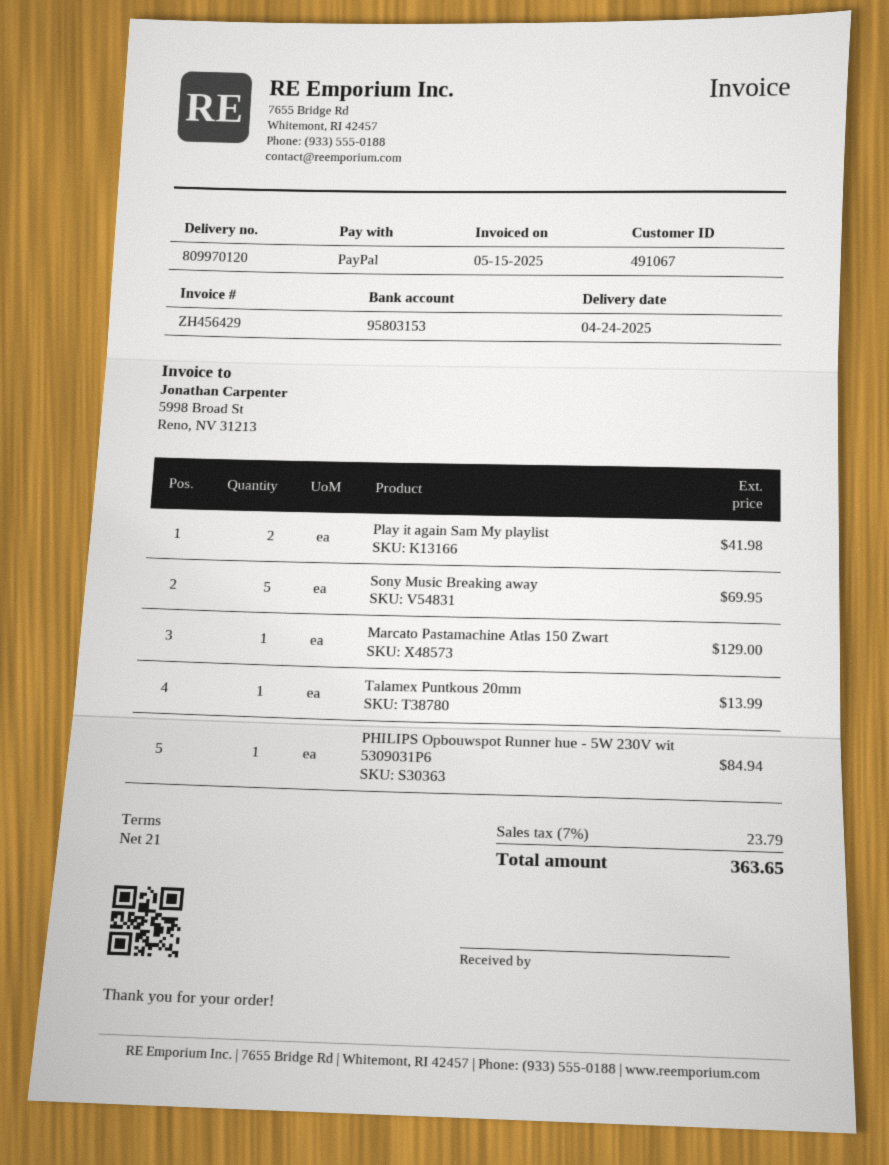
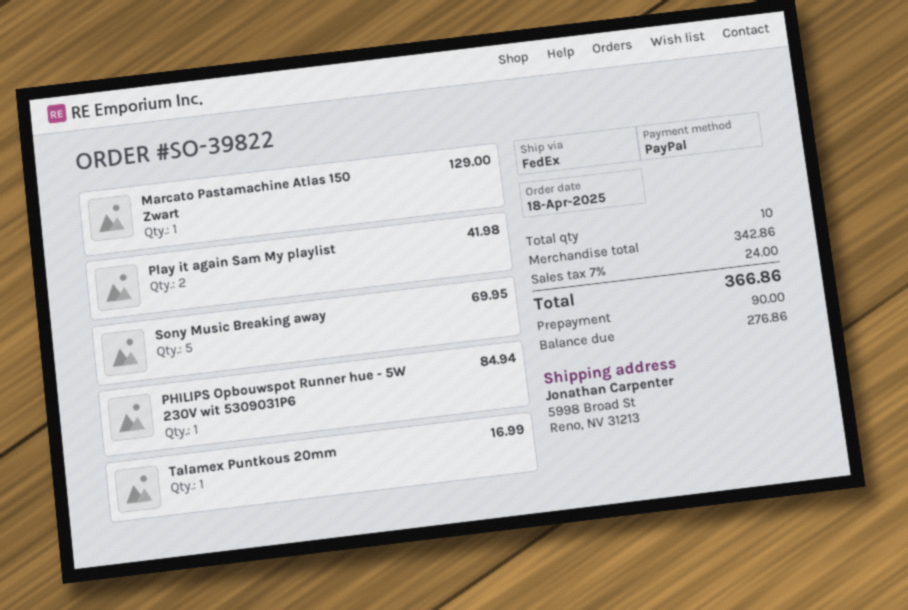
Talamex Puntkous 20mm: 1 for 13.99 -> 1 for 16.99
tax: 7% = 23.79 -> 7% = 24.00
total: 363.65 -> 366.86

